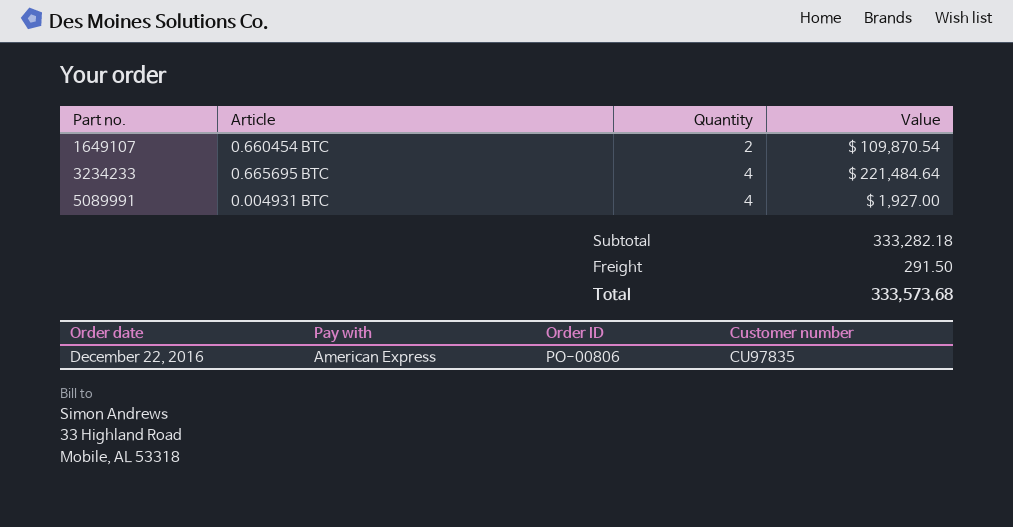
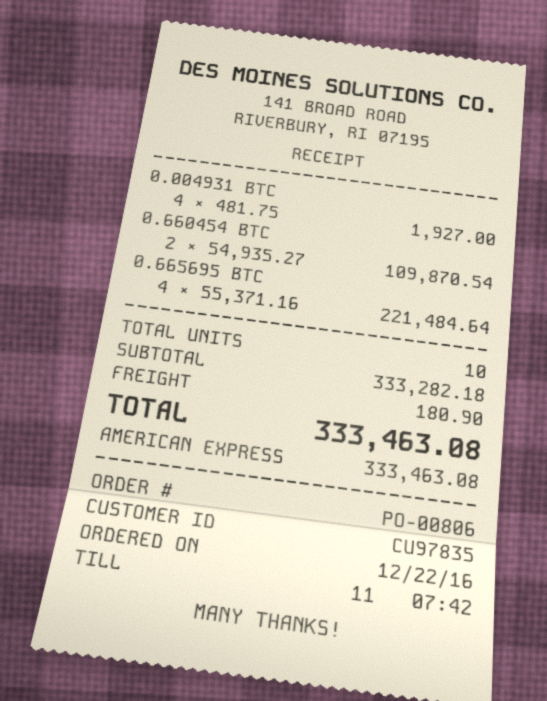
shipping: 291.50 -> 180.90
total: 333573.68 -> 333463.08

